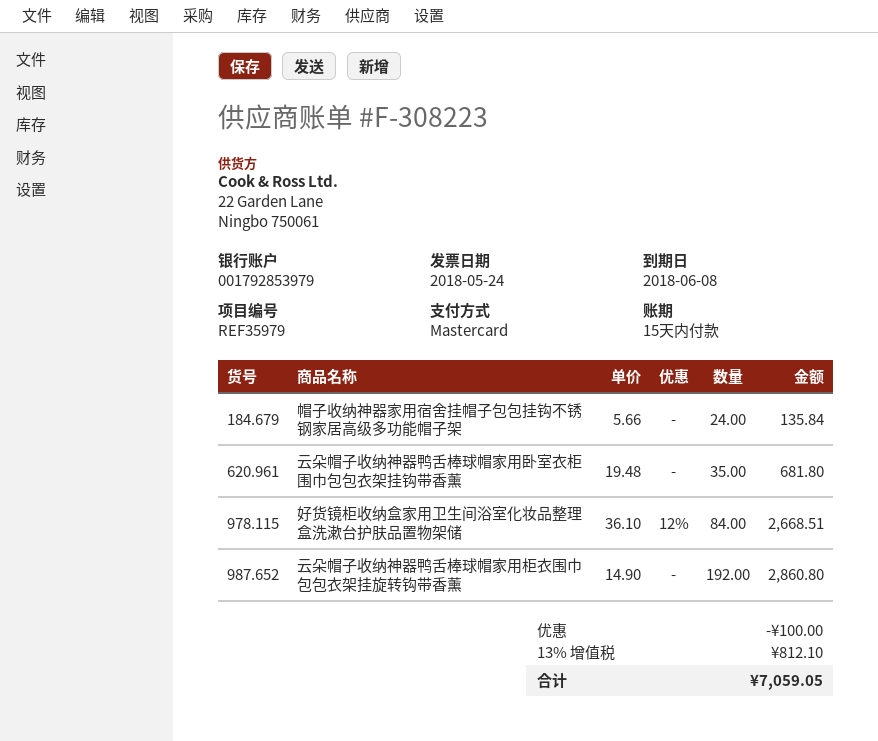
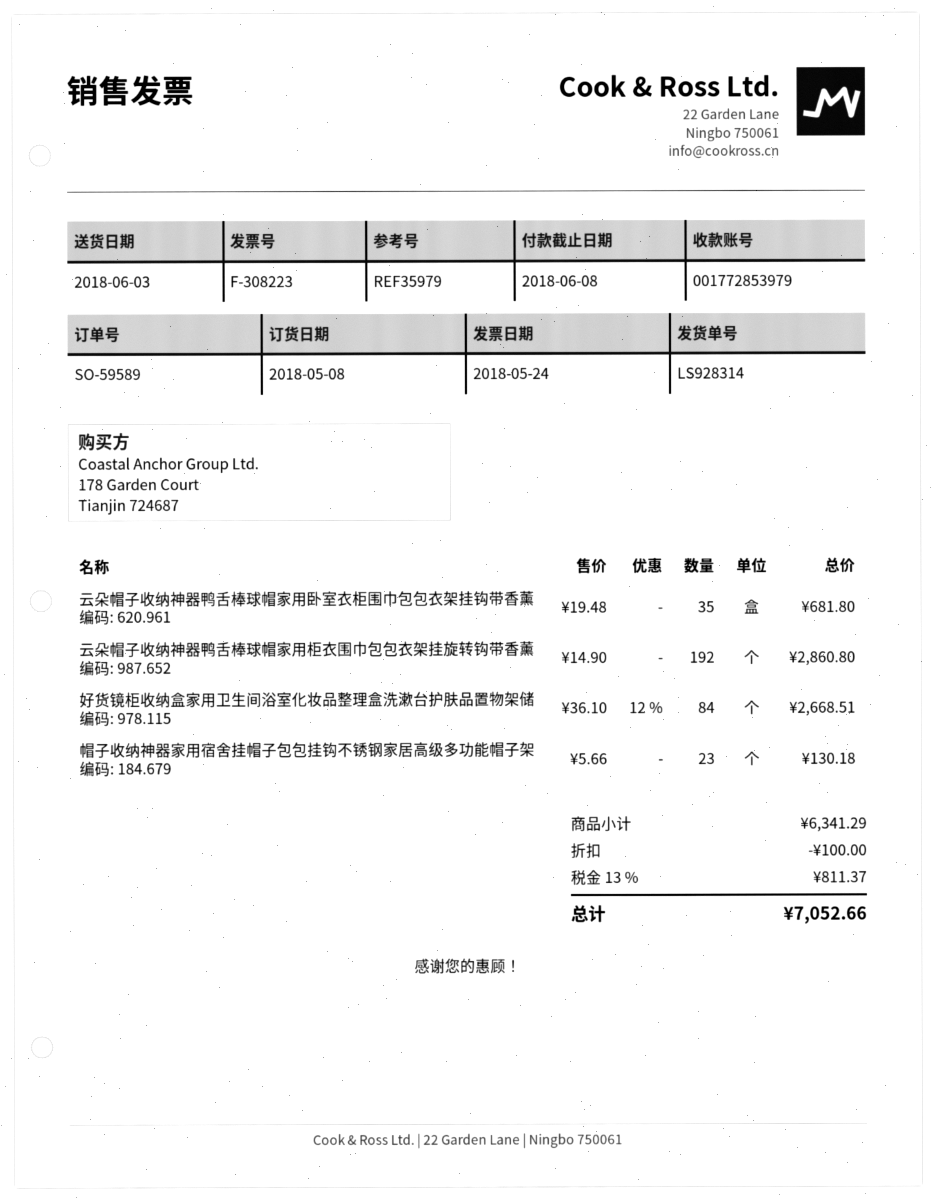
bank account: 001792853979 -> 001772853979
帽子收纳神器家用宿舍挂帽子包包挂钩不锈钢家居高级多功能帽子架: 24 x 5.66 = 135.84 -> 23 x 5.66 = 130.18
tax: 13% = 812.10 -> 13% = 811.37
total: 7059.05 -> 7052.66

